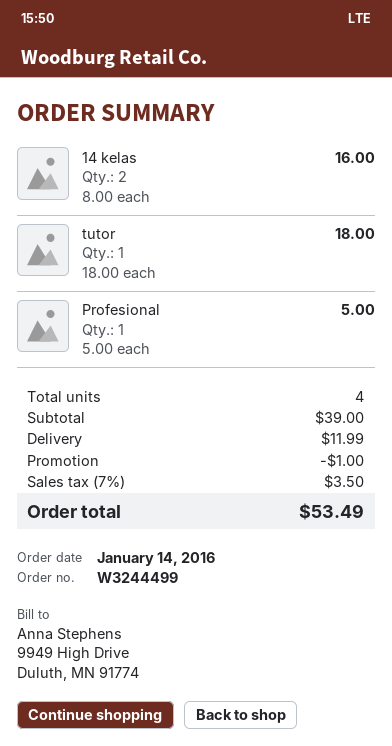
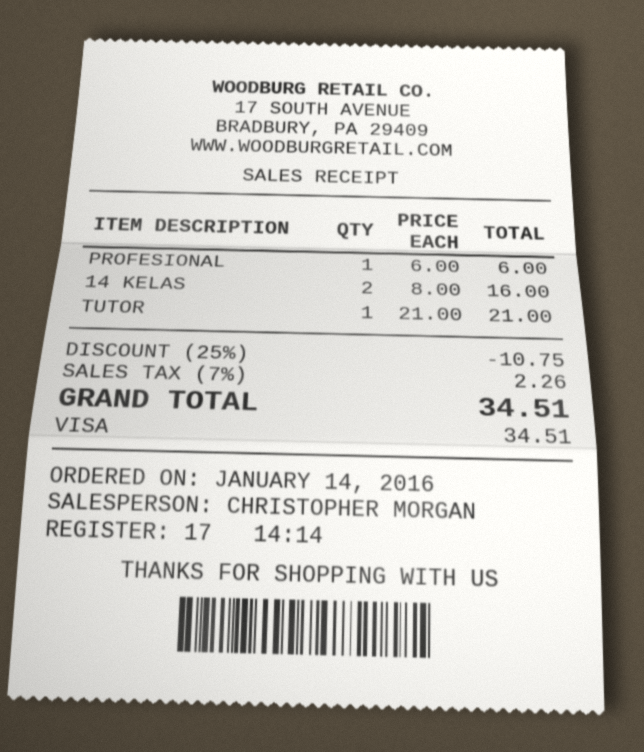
tutor: 1 x 18.00 = 18.00 -> 1 x 21.00 = 21.00
Profesional: 1 x 5.00 = 5.00 -> 1 x 6.00 = 6.00
discount: 1.00 -> 10.75
shipping: 11.99 -> none
tax: 7% = 3.50 -> 7% = 2.26
total: 53.49 -> 34.51

